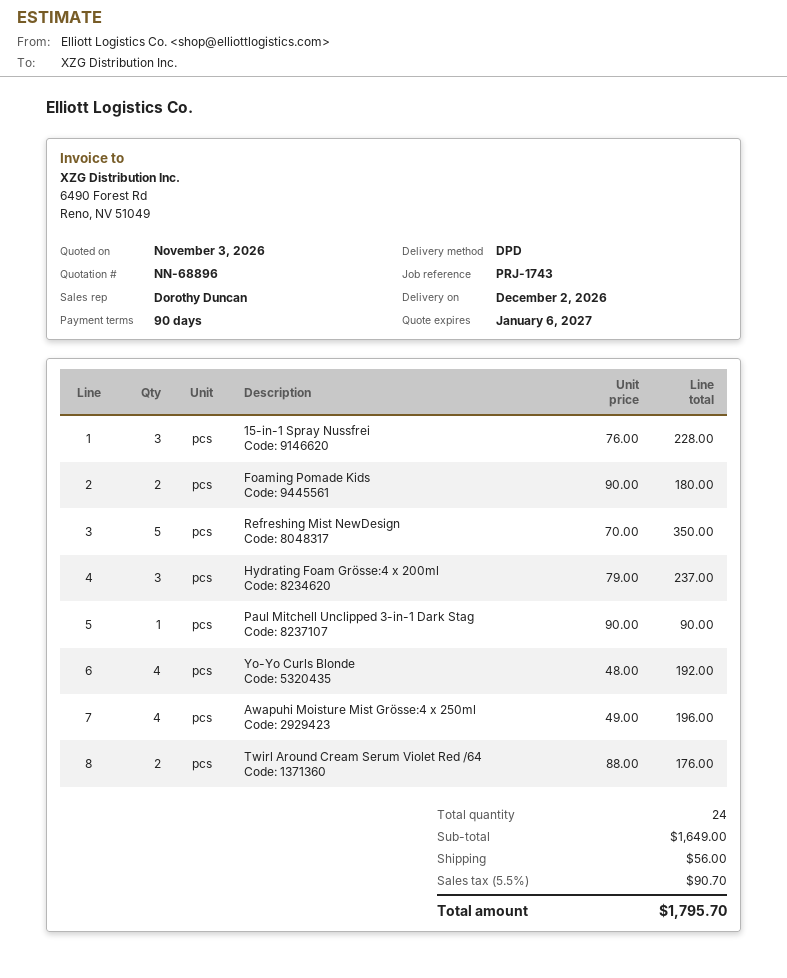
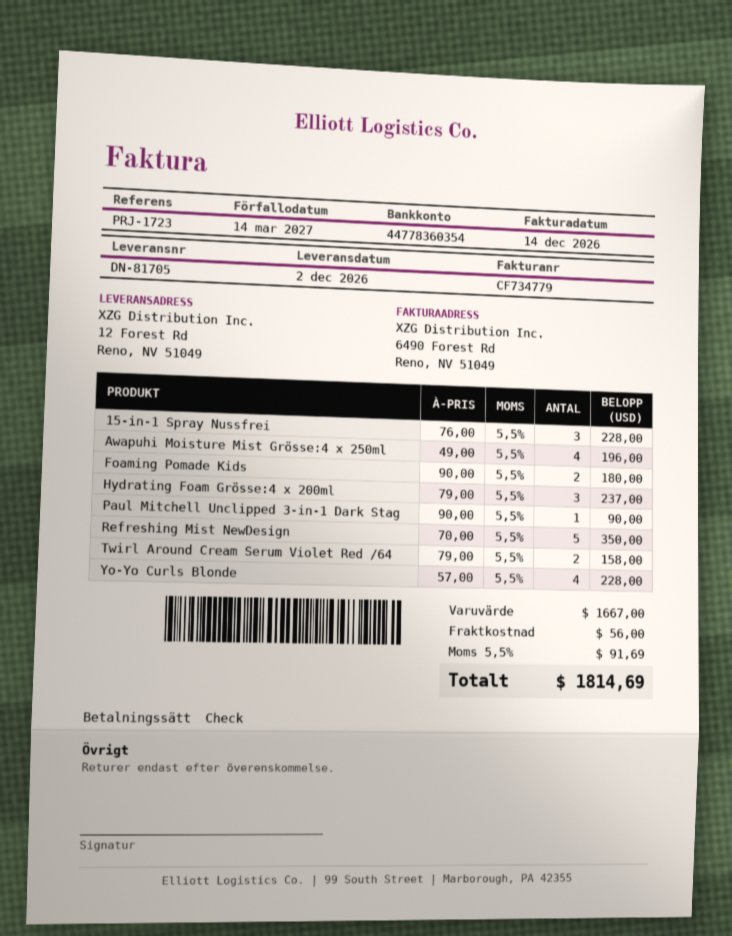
reference: PRJ-1743 -> PRJ-1723
Yo-Yo Curls Blonde: 4 x 48.00 = 192.00 -> 4 x 57.00 = 228.00
Twirl Around Cream Serum Violet Red /64: 2 x 88.00 = 176.00 -> 2 x 79.00 = 158.00
subtotal: 1649.00 -> 1667.00
tax: 5.5% = 90.70 -> 5.5% = 91.69
total: 1795.70 -> 1814.69

